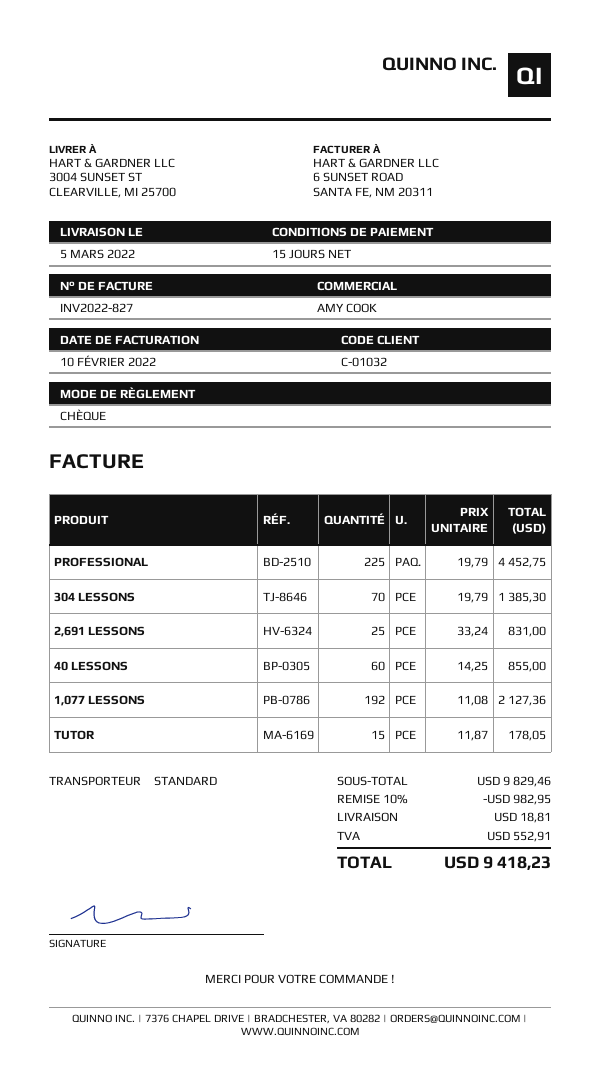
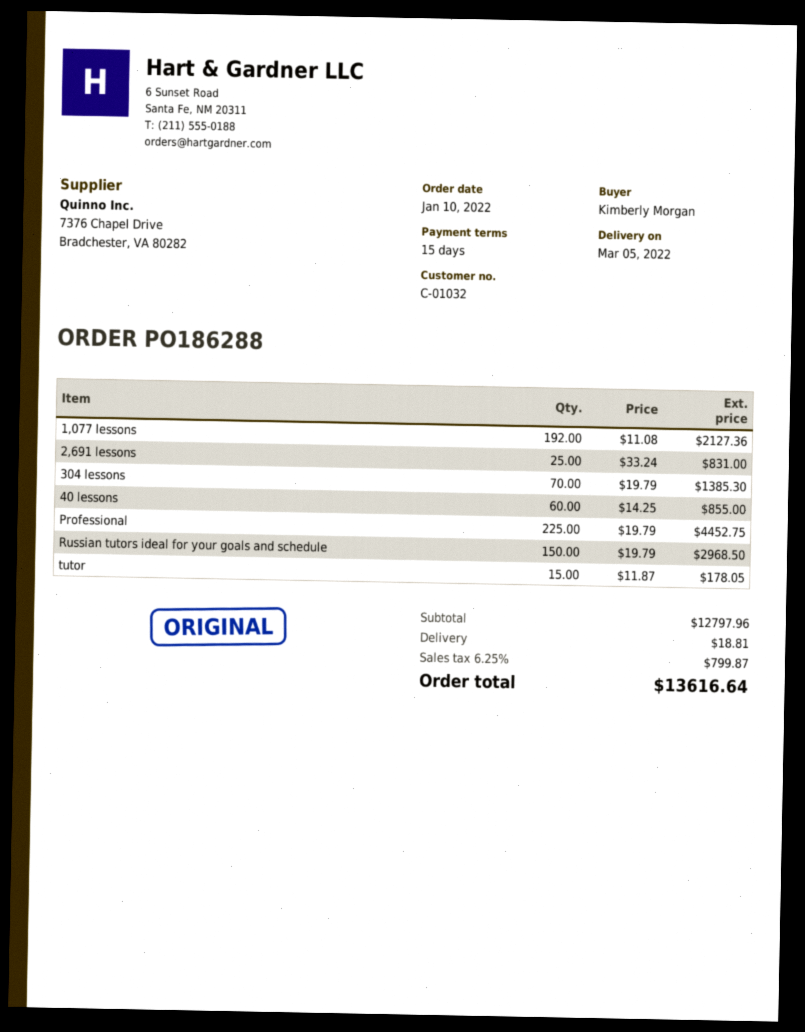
Russian tutors ideal for your goals and schedule: none -> 150 x 19.79 = 2968.50
subtotal: 9829.46 -> 12797.96
discount: 10% = 982.95 -> none
tax: 552.91 -> 799.87
total: 9418.23 -> 13616.64

